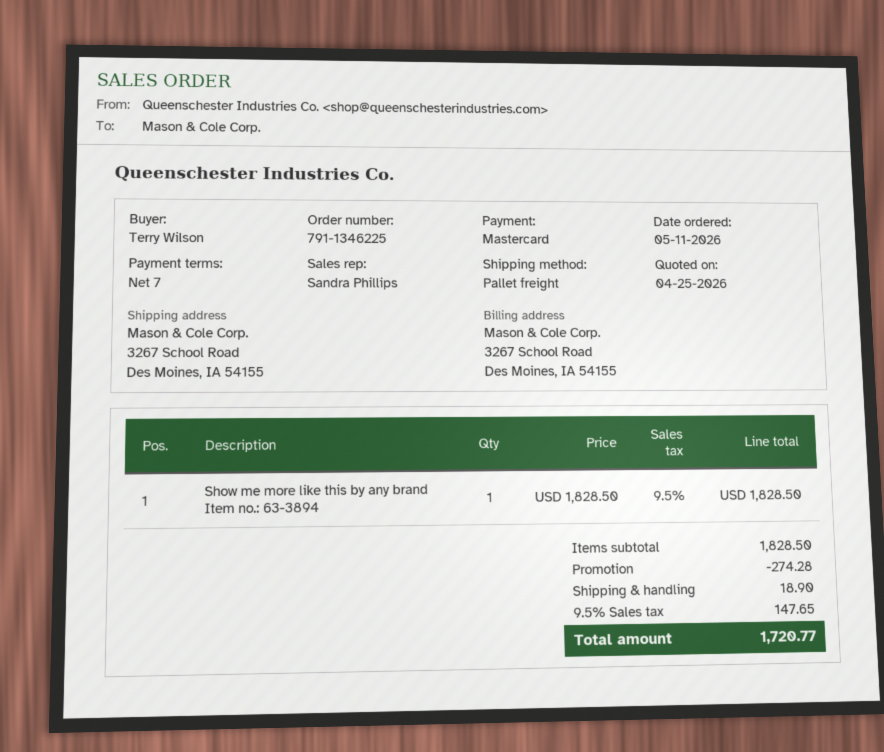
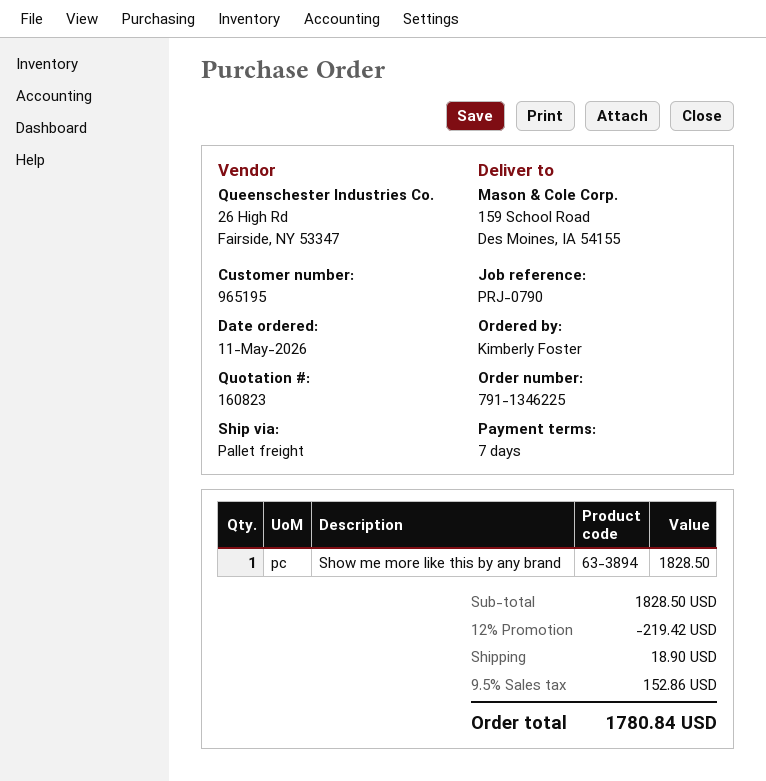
ordered by: Terry Wilson -> Kimberly Foster
ship to: 3267 School Road, Des Moines, IA 54155 -> 159 School Road, Des Moines, IA 54155
discount: 274.28 -> 219.42
tax: 9.5% = 147.65 -> 9.5% = 152.86
total: 1720.77 -> 1780.84

